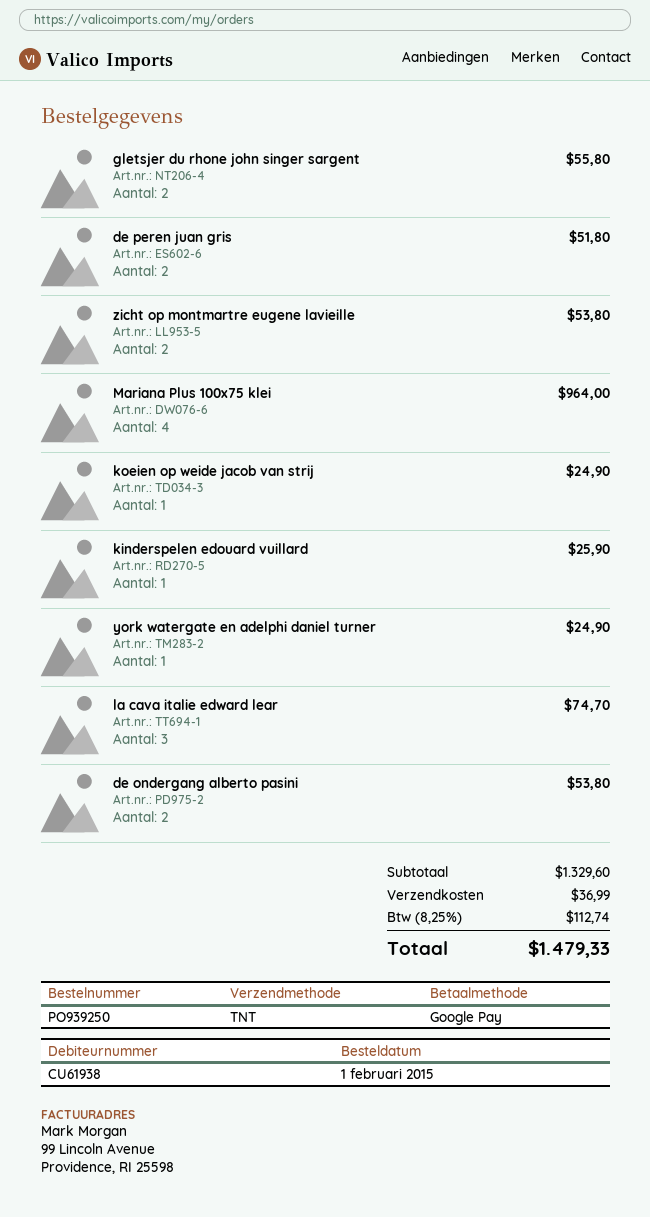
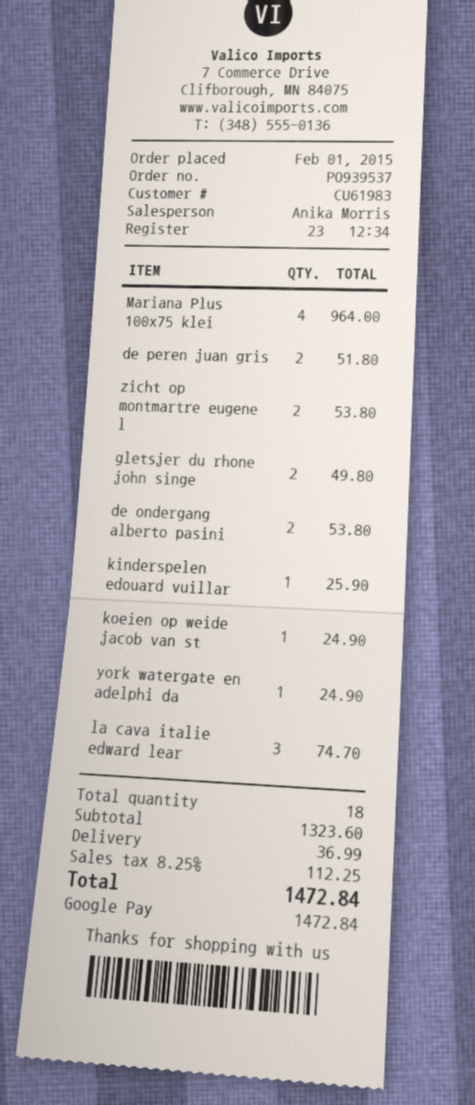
order number: PO939250 -> PO939537
customer number: CU61938 -> CU61983
gletsjer du rhone john singer sargent: 2 for 55.80 -> 2 for 49.80
subtotal: 1329.60 -> 1323.60
tax: 8.25% = 112.74 -> 8.25% = 112.25
total: 1479.33 -> 1472.84

